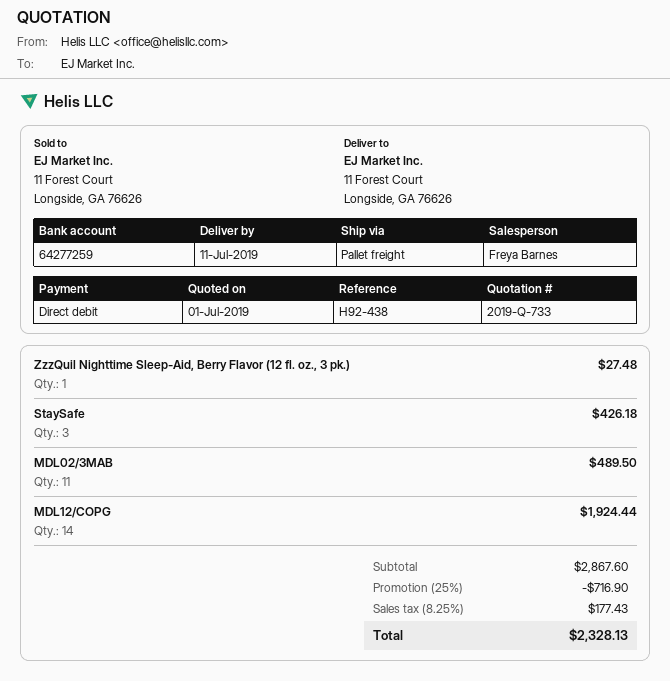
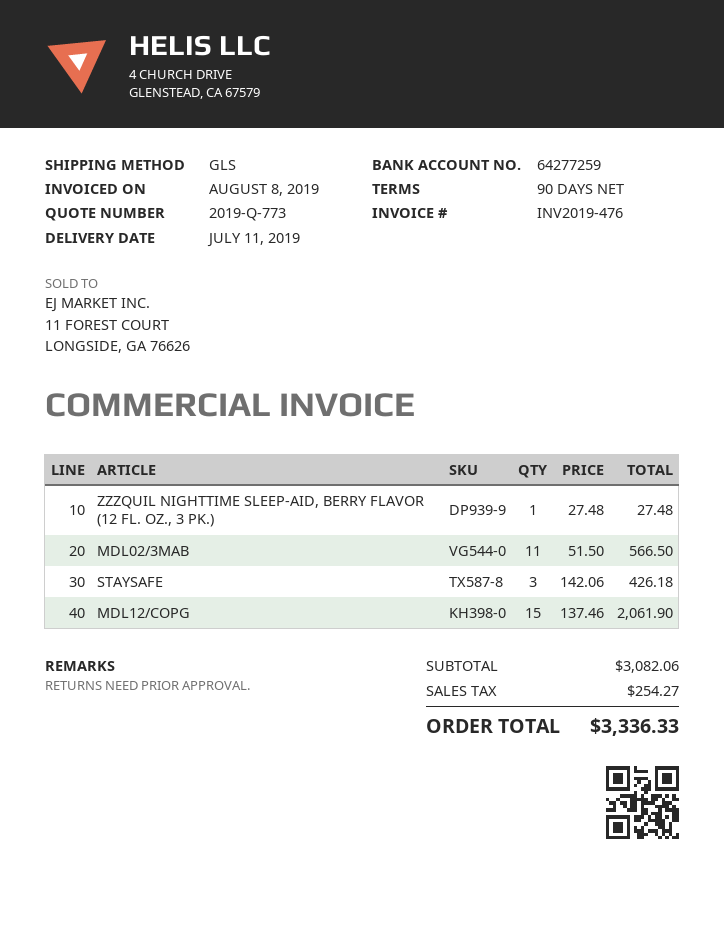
quote number: 2019-Q-733 -> 2019-Q-773
shipping method: pallet freight -> GLS
MDL02/3MAB: 11 for 489.50 -> 11 for 566.50
MDL12/COPG: 14 for 1924.44 -> 15 for 2061.90
subtotal: 2867.60 -> 3082.06
discount: 25% = 716.90 -> none
tax: 177.43 -> 254.27
total: 2328.13 -> 3336.33

